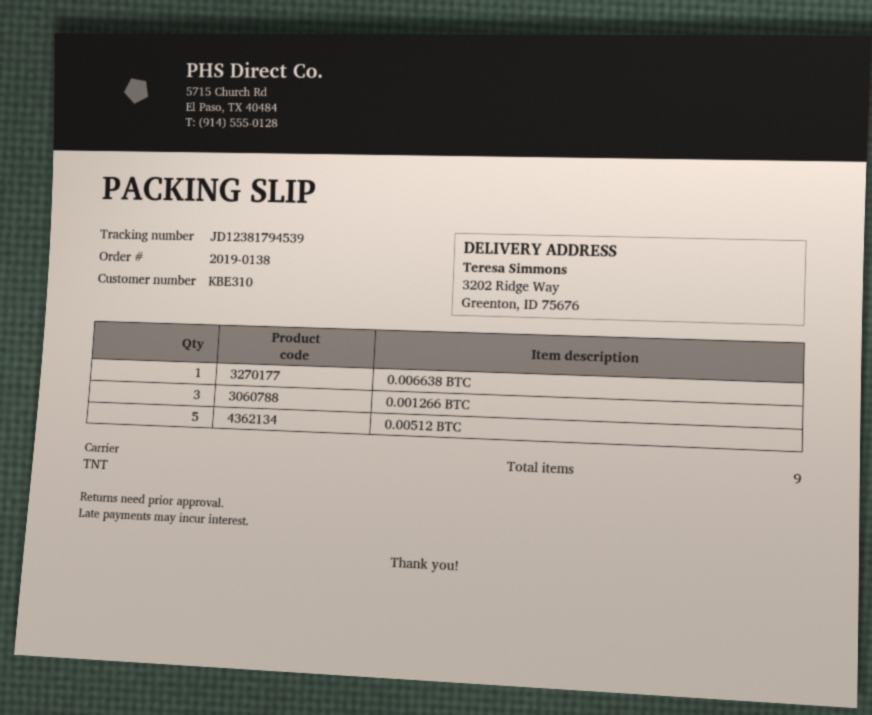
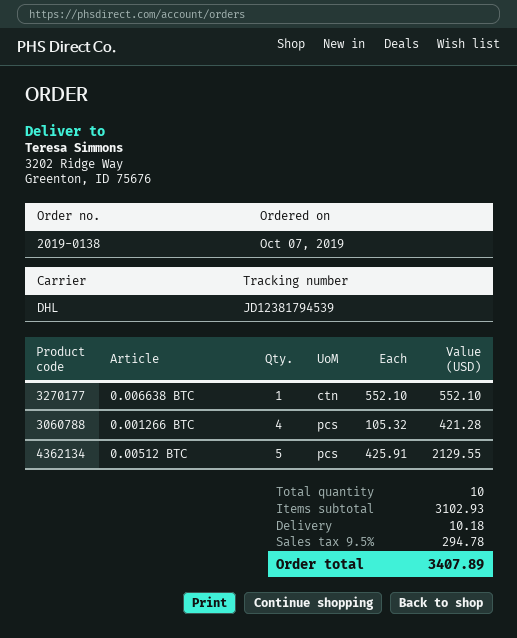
shipping method: TNT -> DHL
0.001266 BTC: 3 -> 4
total quantity: 9 -> 10

